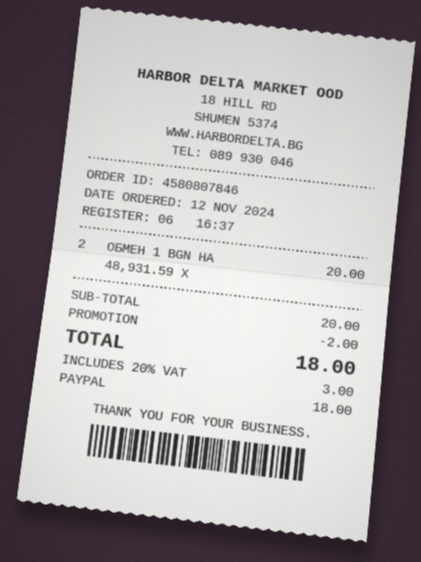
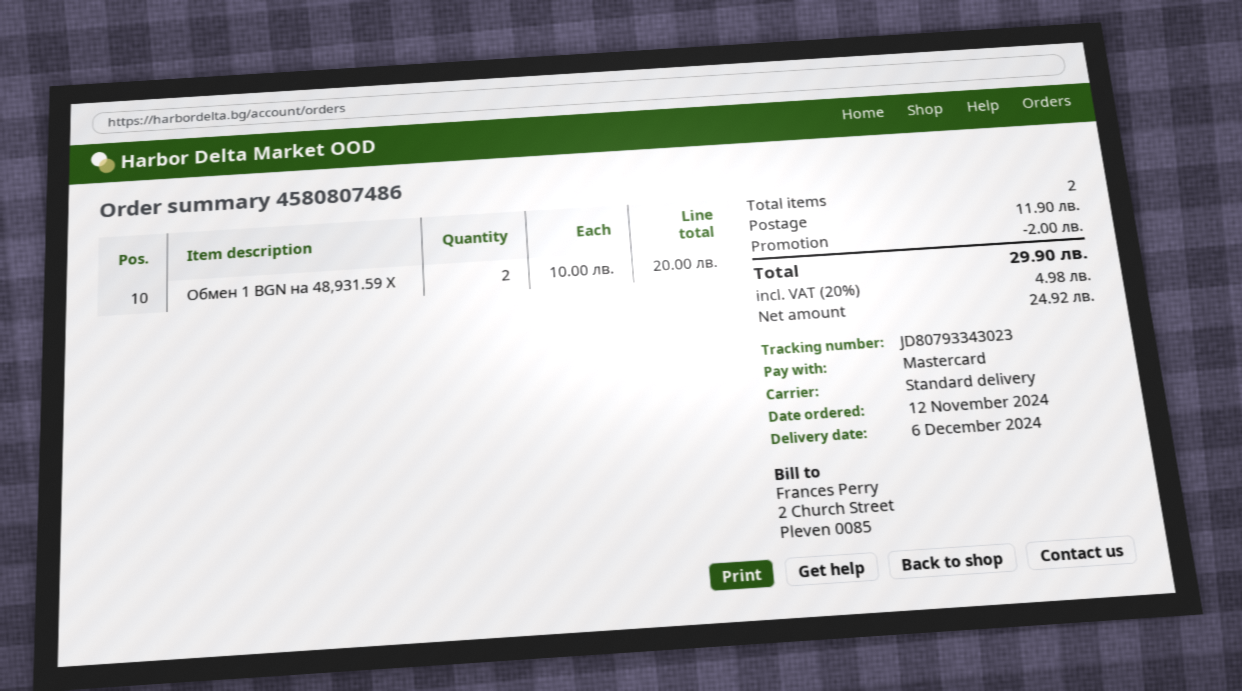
order number: 4580807846 -> 4580807486
payment method: PayPal -> Mastercard
shipping: none -> 11.90
tax: 20% = 3.00 -> 20% = 4.98
total: 18.00 -> 29.90

